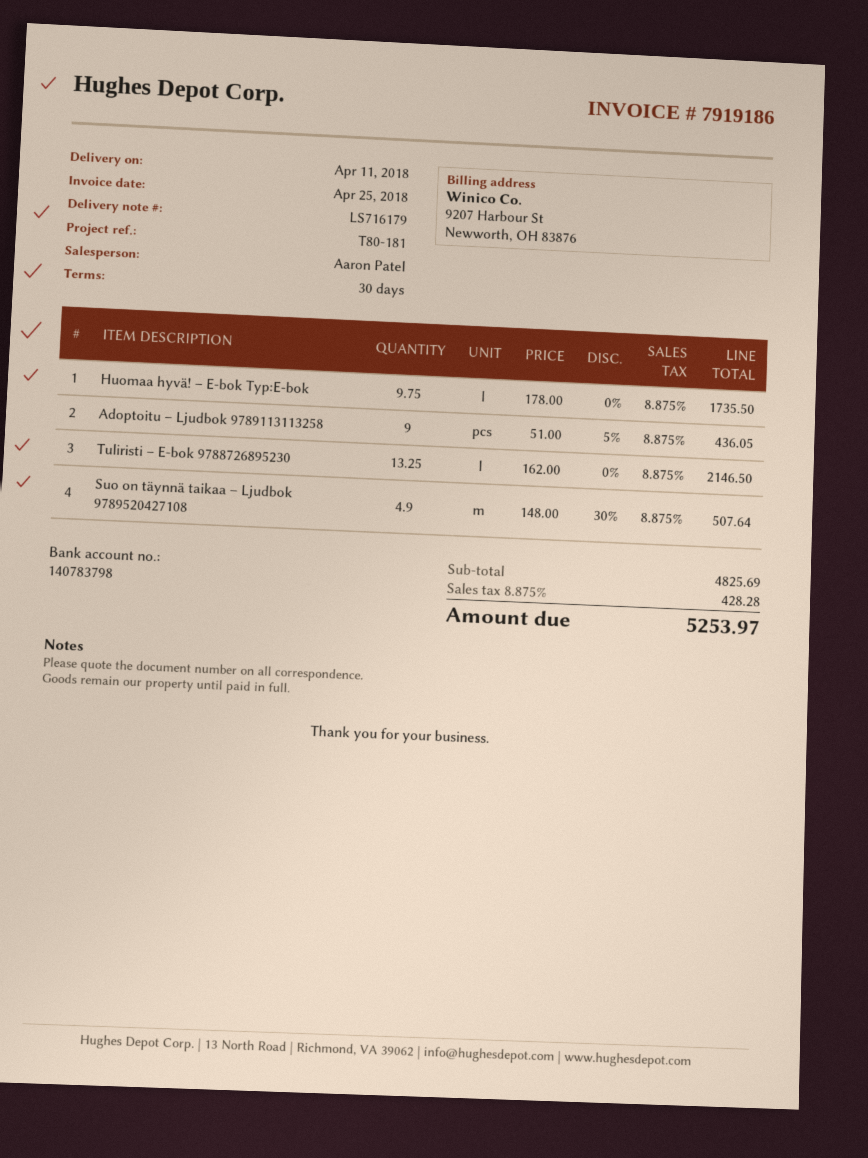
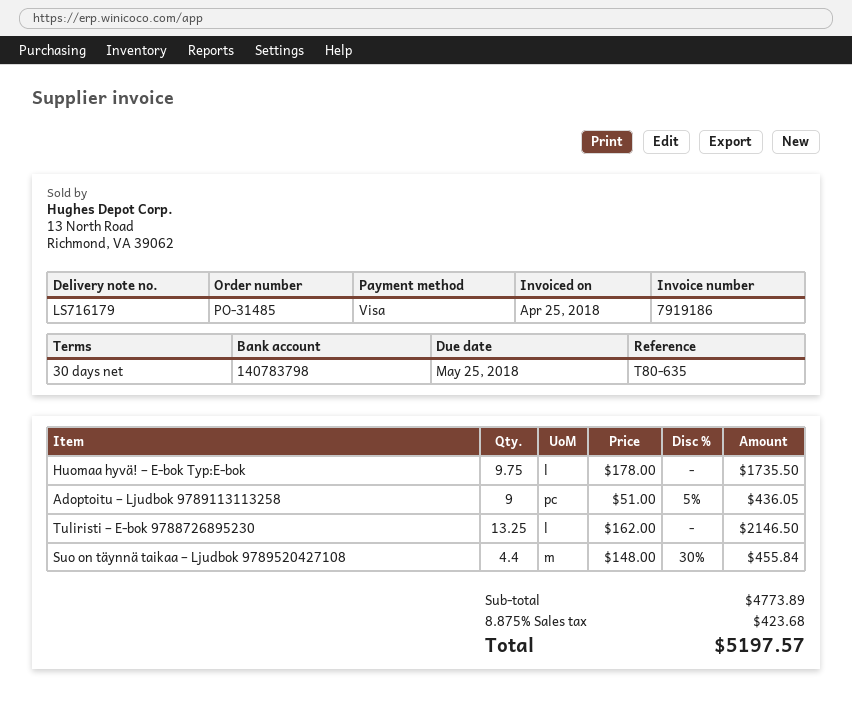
reference: T80-181 -> T80-635
Suo on täynnä taikaa – Ljudbok 9789520427108: 4.9 x 148.00 - 30% = 507.64 -> 4.4 x 148.00 - 30% = 455.84
subtotal: 4825.69 -> 4773.89
tax: 8.875% = 428.28 -> 8.875% = 423.68
total: 5253.97 -> 5197.57

